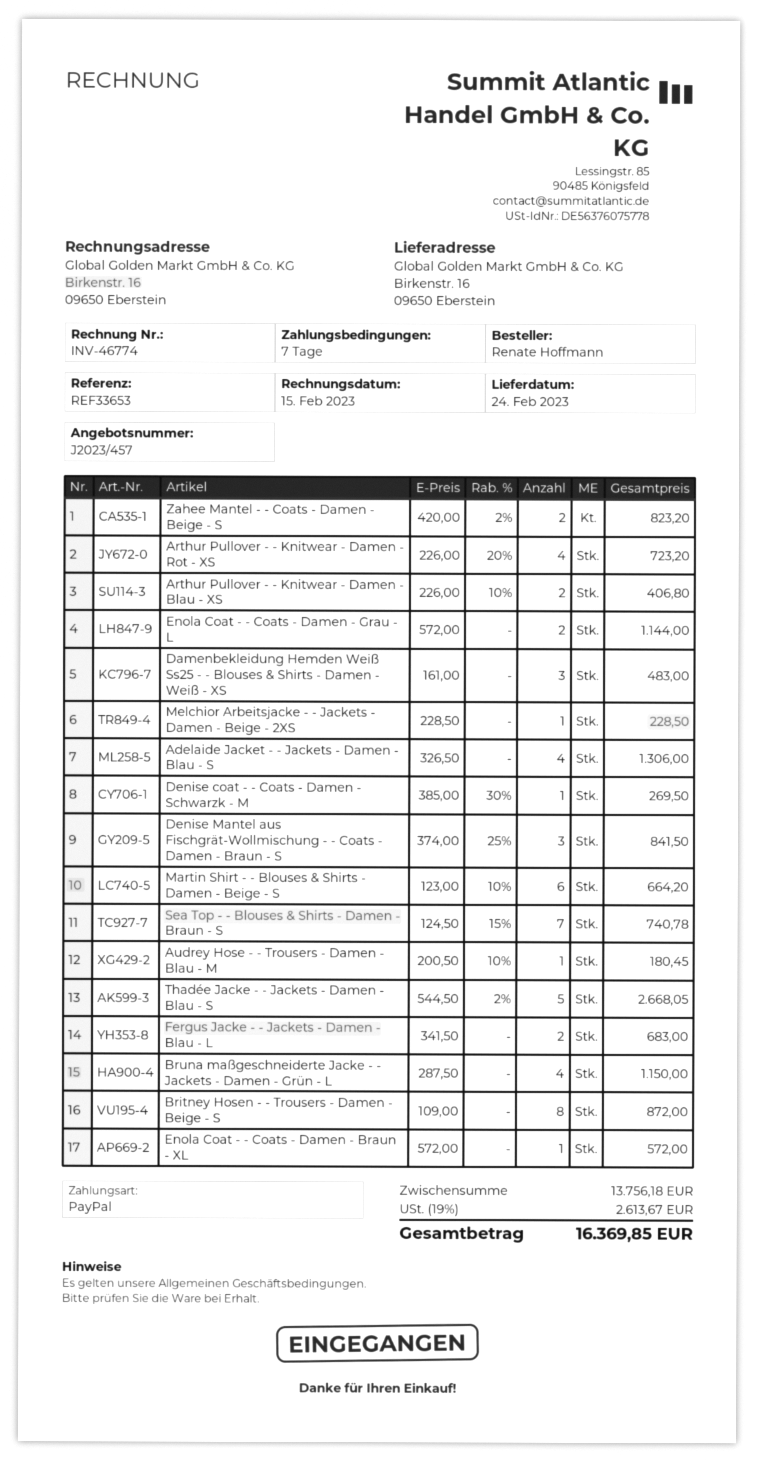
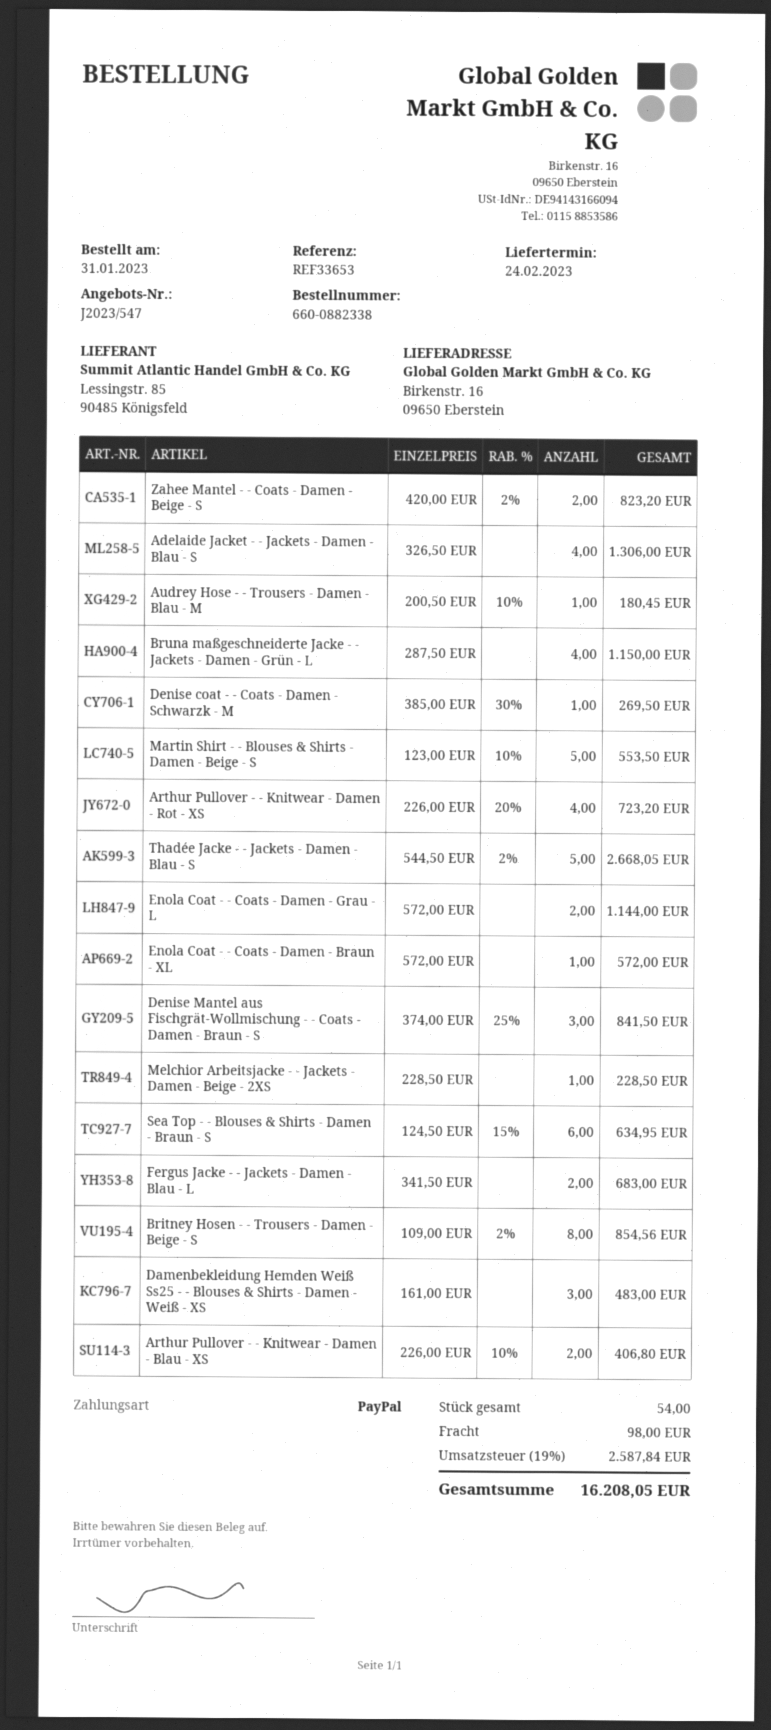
quote number: J2023/457 -> J2023/547
Martin Shirt - - Blouses & Shirts - Damen - Beige - S: 6 x 123.00 - 10% = 664.20 -> 5 x 123.00 - 10% = 553.50
Sea Top - - Blouses & Shirts - Damen - Braun - S: 7 x 124.50 - 15% = 740.78 -> 6 x 124.50 - 15% = 634.95
Britney Hosen - - Trousers - Damen - Beige - S: 8 x 109.00 = 872.00 -> 8 x 109.00 - 2% = 854.56
shipping: none -> 98.00
tax: 19% = 2613.67 -> 19% = 2587.84
total: 16369.85 -> 16208.05

